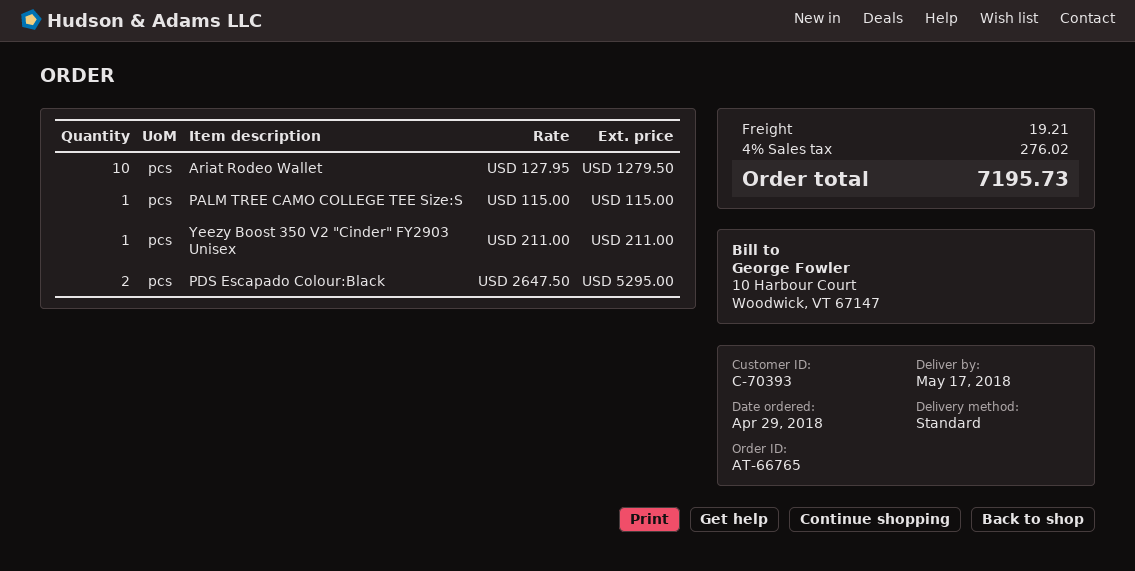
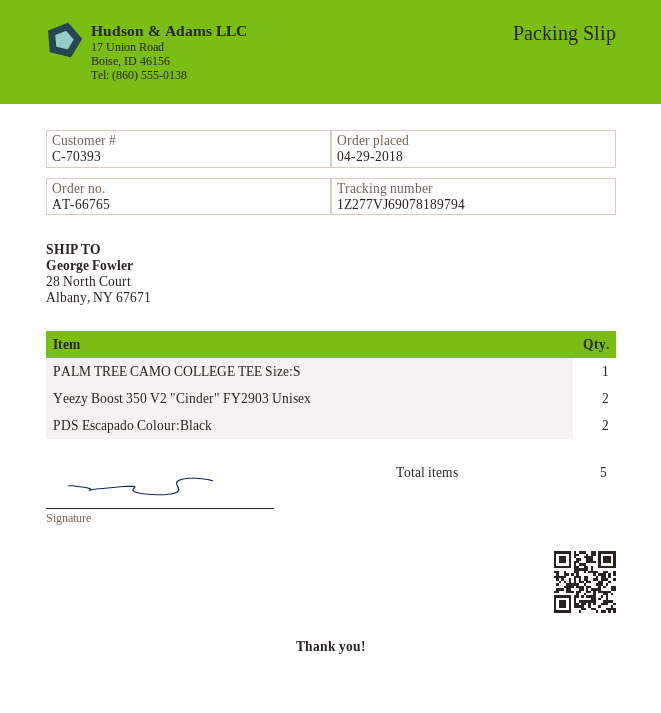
Ariat Rodeo Wallet: 10 -> none
Yeezy Boost 350 V2 "Cinder" FY2903 Unisex: 1 -> 2

